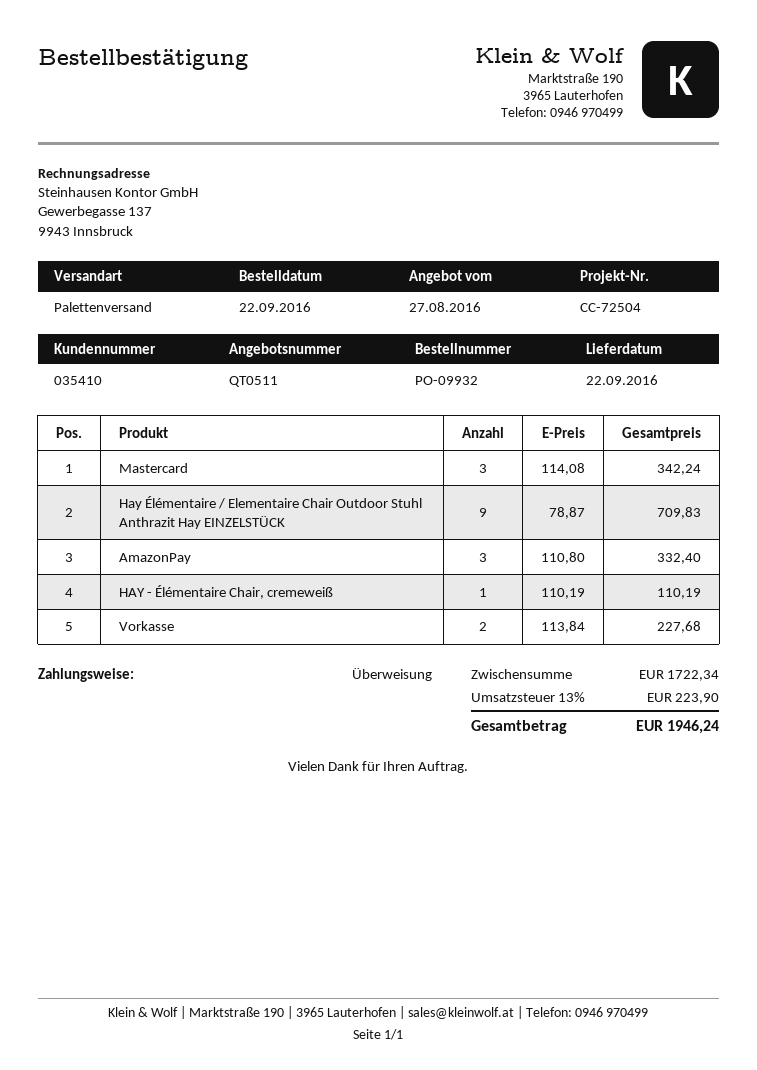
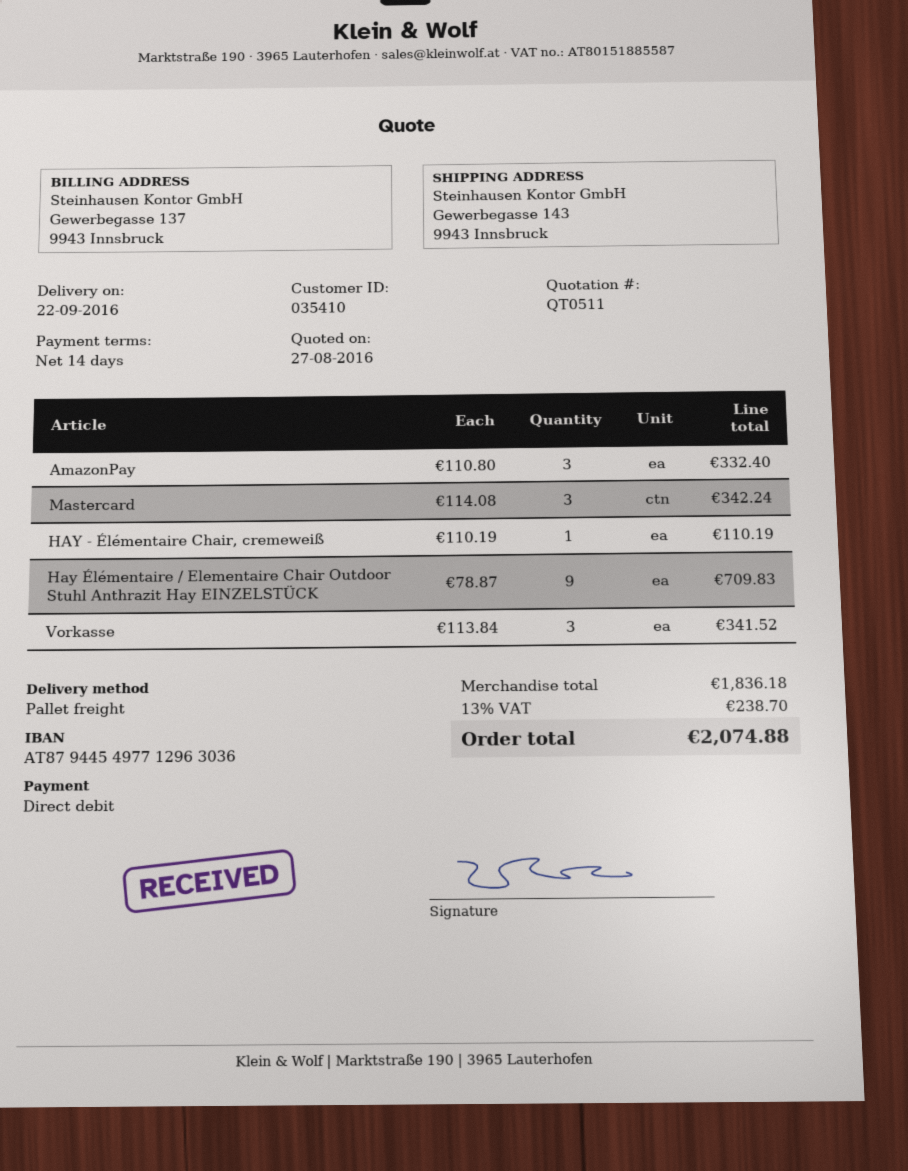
payment method: bank transfer -> direct debit
Vorkasse: 2 x 113.84 = 227.68 -> 3 x 113.84 = 341.52
subtotal: 1722.34 -> 1836.18
tax: 13% = 223.90 -> 13% = 238.70
total: 1946.24 -> 2074.88

